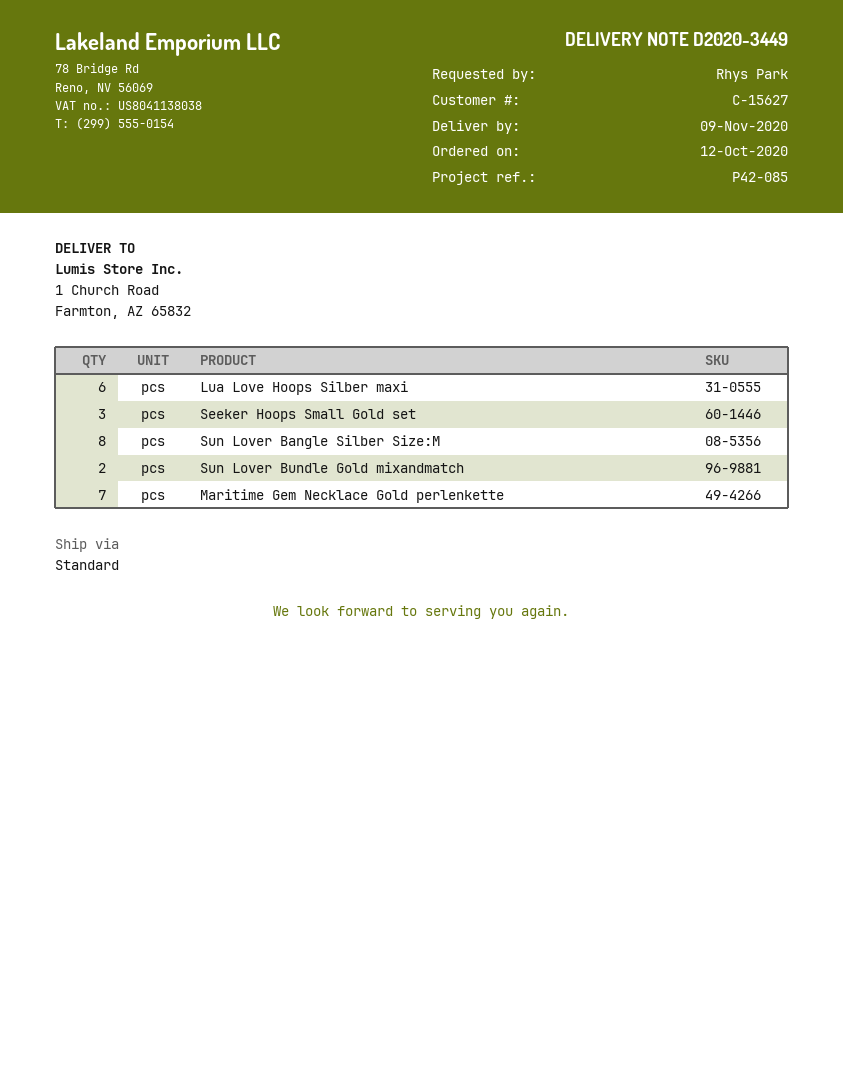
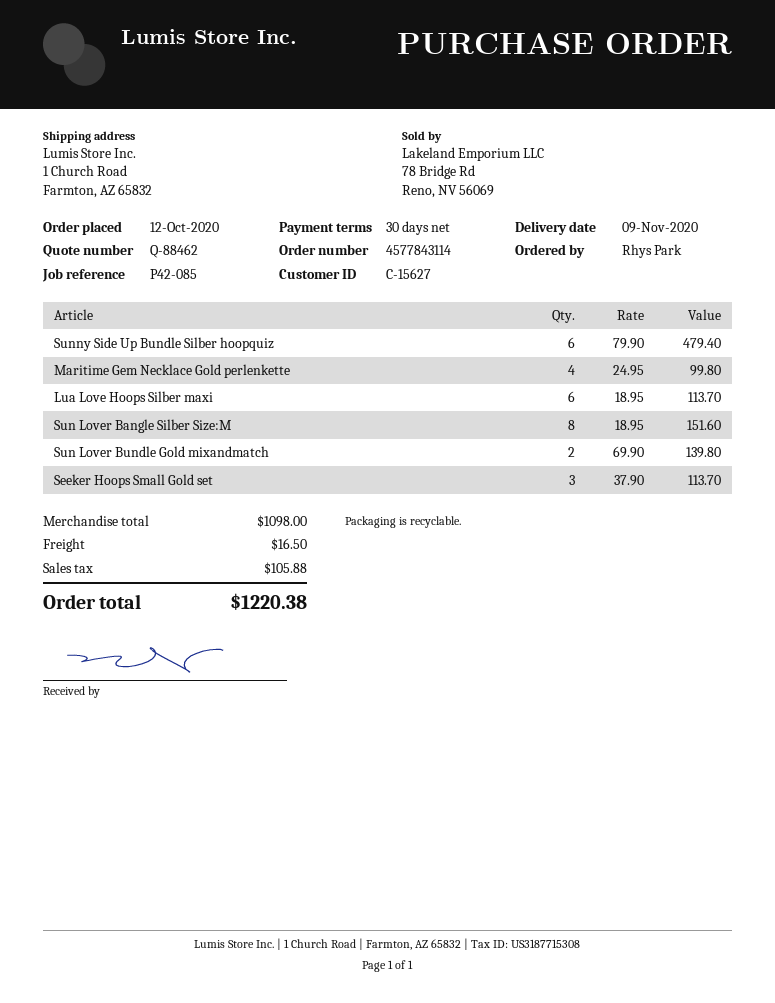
Maritime Gem Necklace Gold perlenkette: 7 -> 4
Sunny Side Up Bundle Silber hoopquiz: none -> 6

